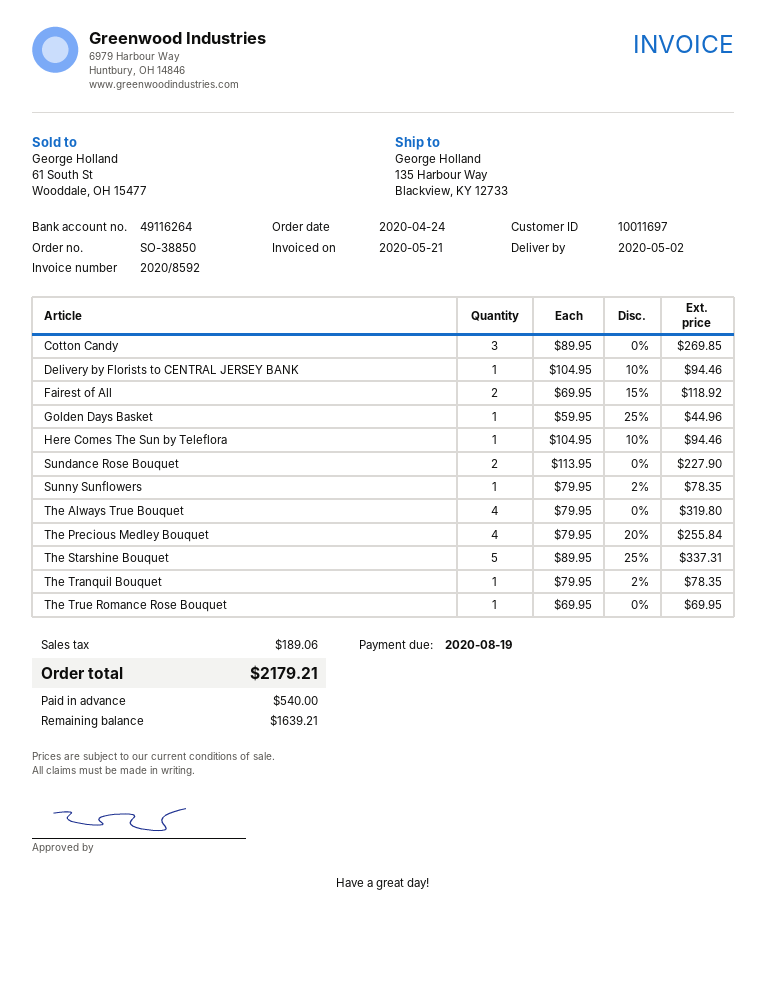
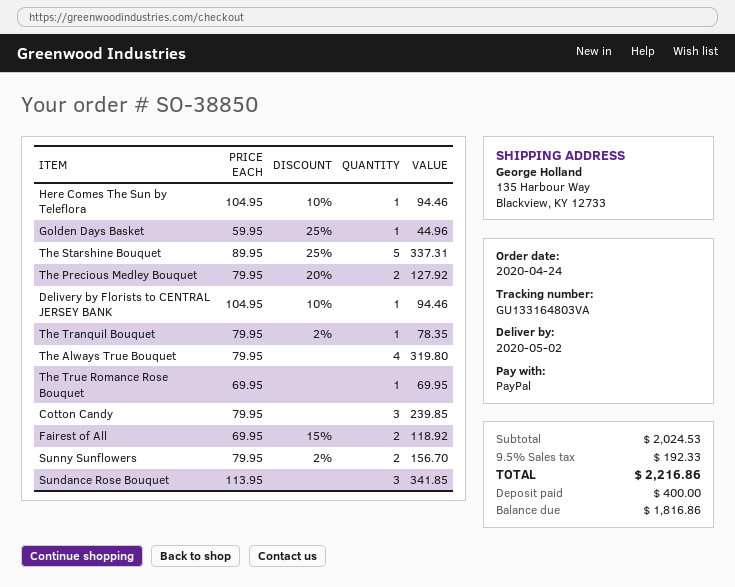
Cotton Candy: 3 x 89.95 = 269.85 -> 3 x 79.95 = 239.85
Sundance Rose Bouquet: 2 x 113.95 = 227.90 -> 3 x 113.95 = 341.85
Sunny Sunflowers: 1 x 79.95 - 2% = 78.35 -> 2 x 79.95 - 2% = 156.70
The Precious Medley Bouquet: 4 x 79.95 - 20% = 255.84 -> 2 x 79.95 - 20% = 127.92
tax: 189.06 -> 192.33
total: 2179.21 -> 2216.86
deposit: 540.00 -> 400.00
balance: 1639.21 -> 1816.86

